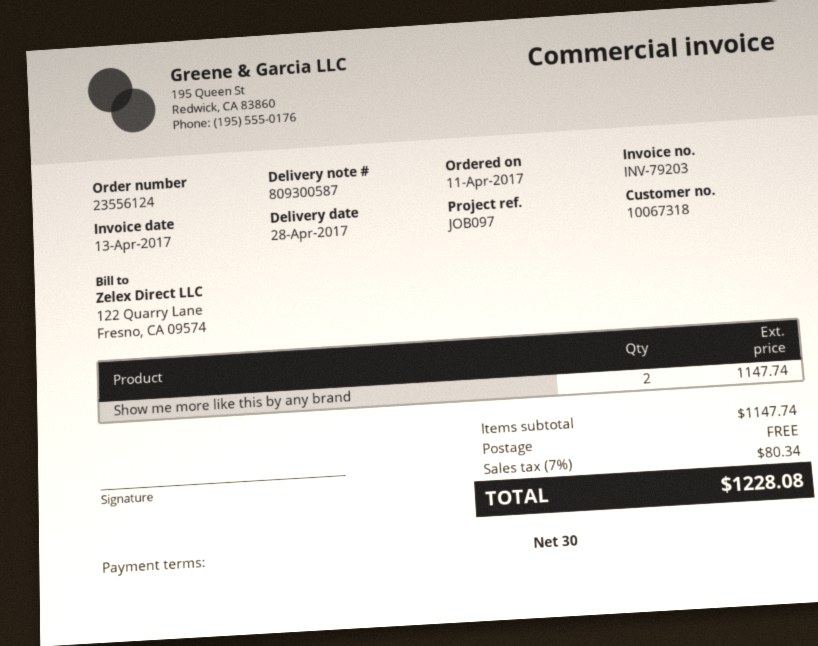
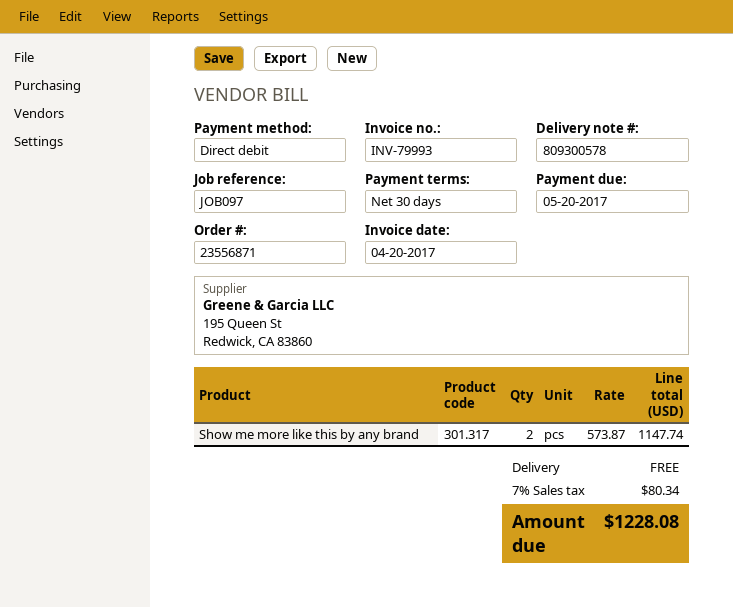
order number: 23556124 -> 23556871
delivery note number: 809300587 -> 809300578
invoice number: INV-79203 -> INV-79993
invoice date: 2017-04-13 -> 2017-04-20

